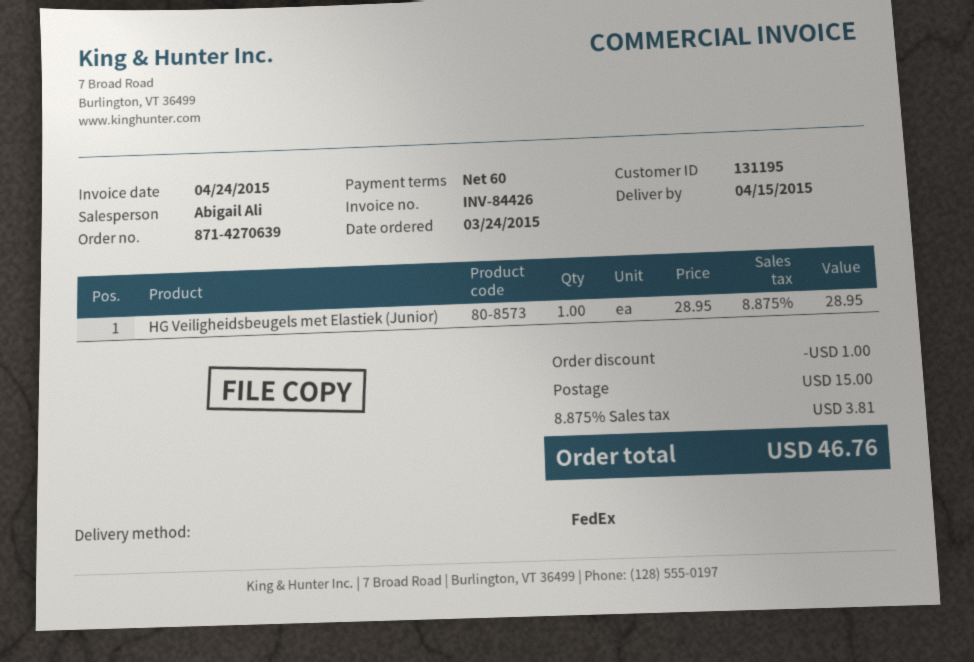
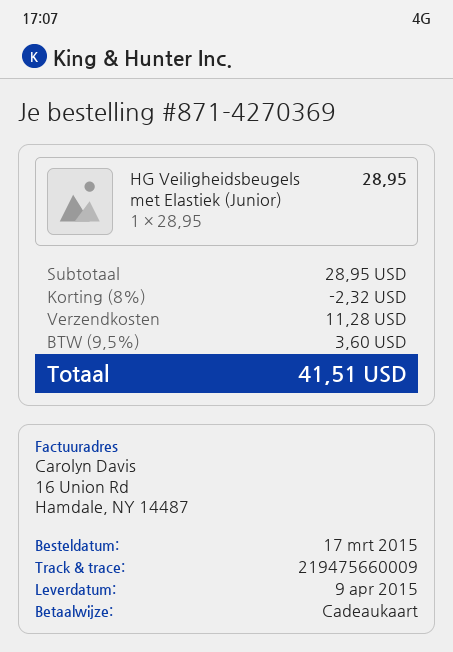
order number: 871-4270639 -> 871-4270369
order date: 2015-03-24 -> 2015-03-17
delivery date: 2015-04-15 -> 2015-04-09
discount: 1.00 -> 2.32
shipping: 15.00 -> 11.28
tax: 8.875% = 3.81 -> 9.5% = 3.60
total: 46.76 -> 41.51

